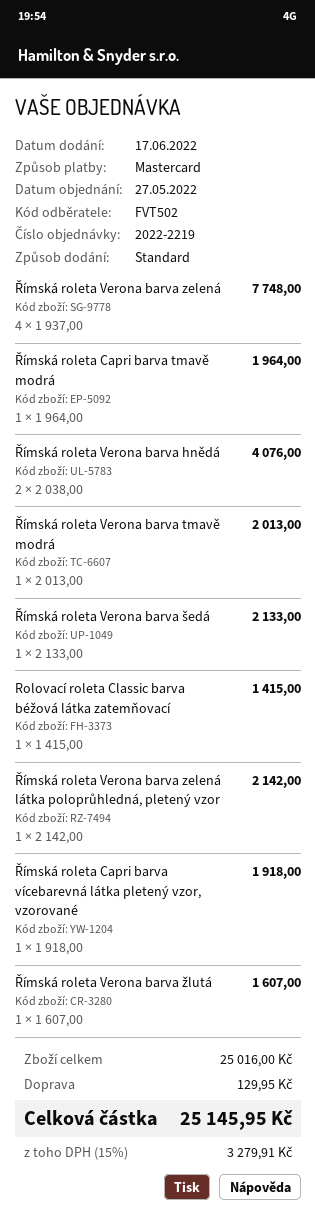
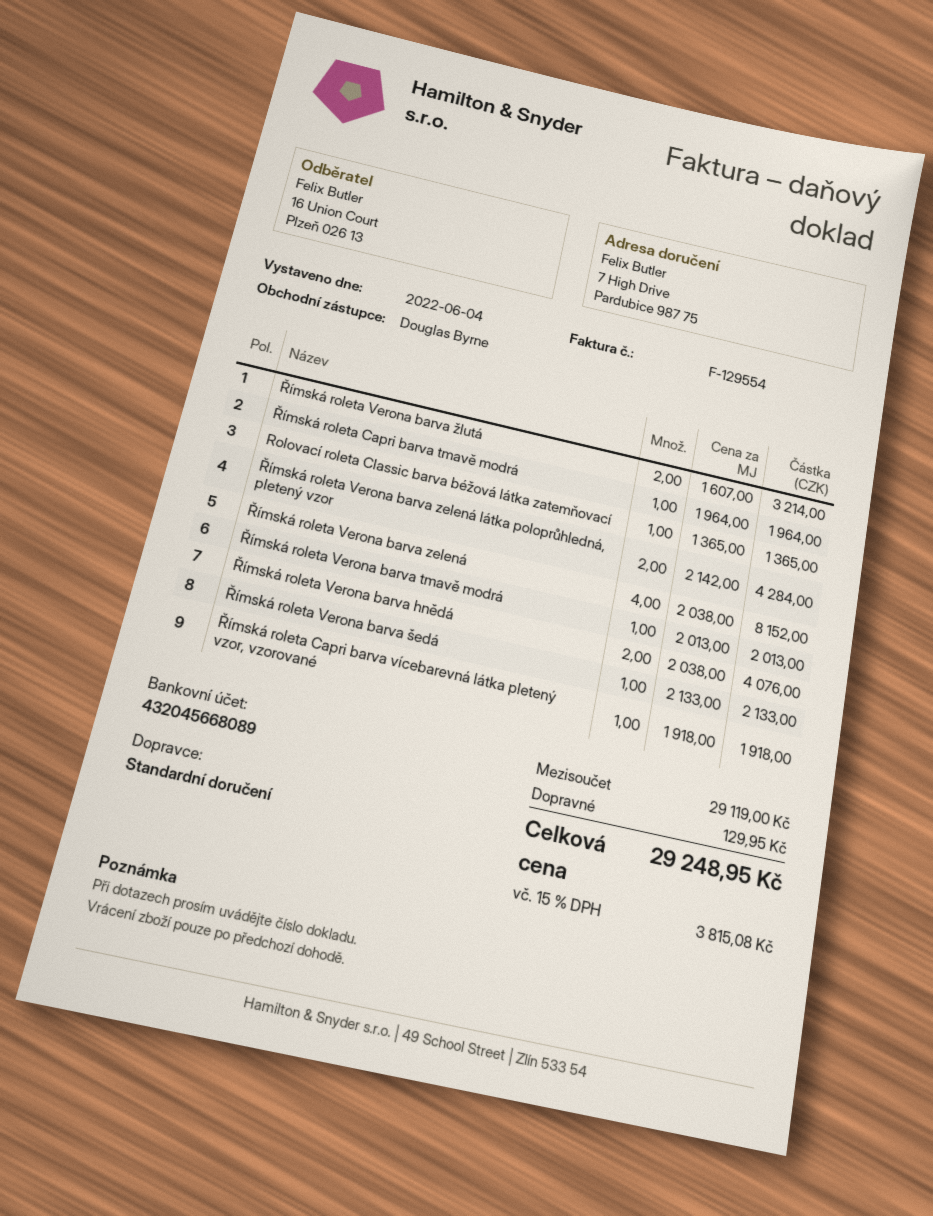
Římská roleta Verona barva zelená: 4 x 1937.00 = 7748.00 -> 4 x 2038.00 = 8152.00
Rolovací roleta Classic barva béžová látka zatemňovací: 1 x 1415.00 = 1415.00 -> 1 x 1365.00 = 1365.00
Římská roleta Verona barva zelená látka poloprůhledná, pletený vzor: 1 x 2142.00 = 2142.00 -> 2 x 2142.00 = 4284.00
Římská roleta Verona barva žlutá: 1 x 1607.00 = 1607.00 -> 2 x 1607.00 = 3214.00
subtotal: 25016.00 -> 29119.00
tax: 15% = 3279.91 -> 15% = 3815.08
total: 25145.95 -> 29248.95

